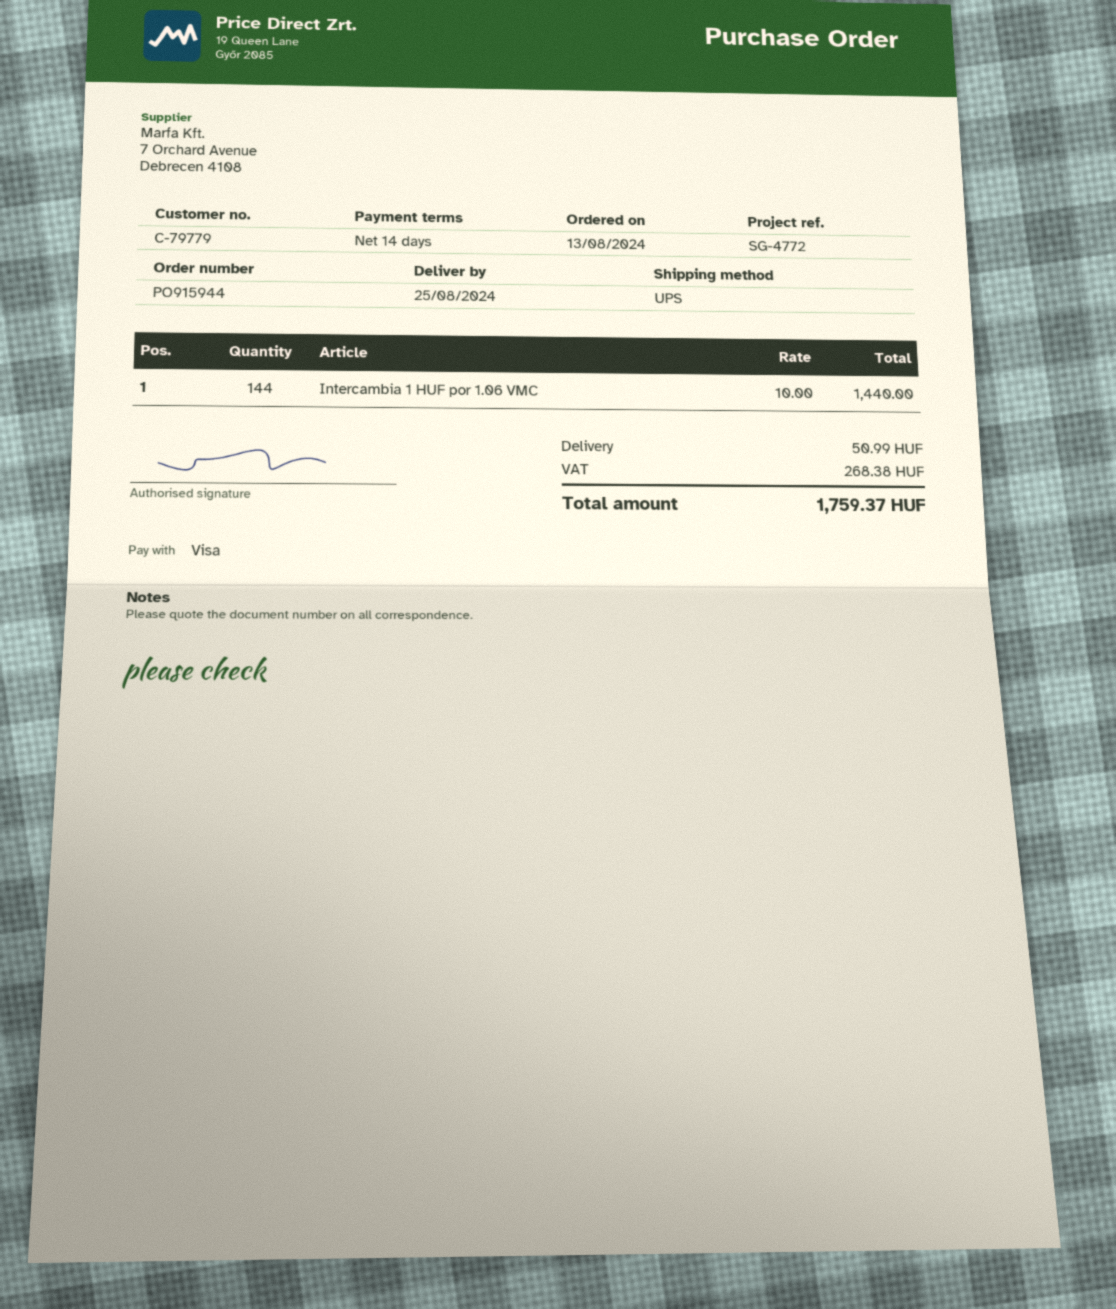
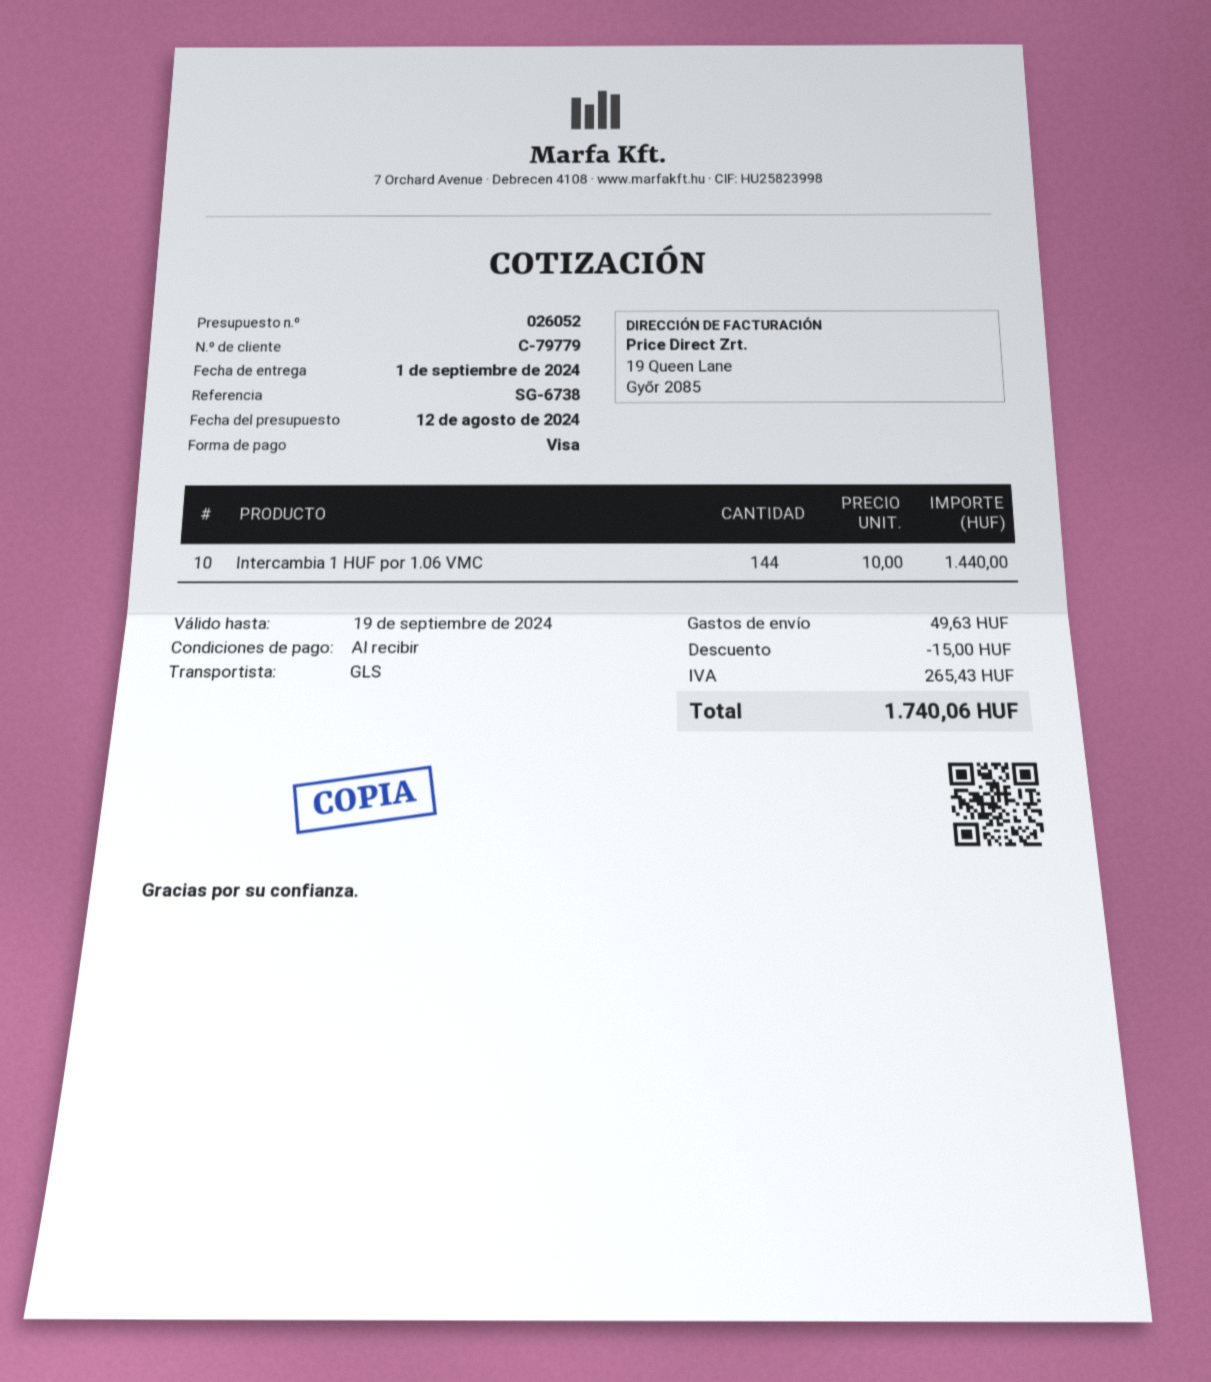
delivery date: 2024-08-25 -> 2024-09-01
payment terms: 14 days -> on receipt
reference: SG-4772 -> SG-6738
shipping method: UPS -> GLS
discount: none -> 15.00
shipping: 50.99 -> 49.63
tax: 268.38 -> 265.43
total: 1759.37 -> 1740.06

